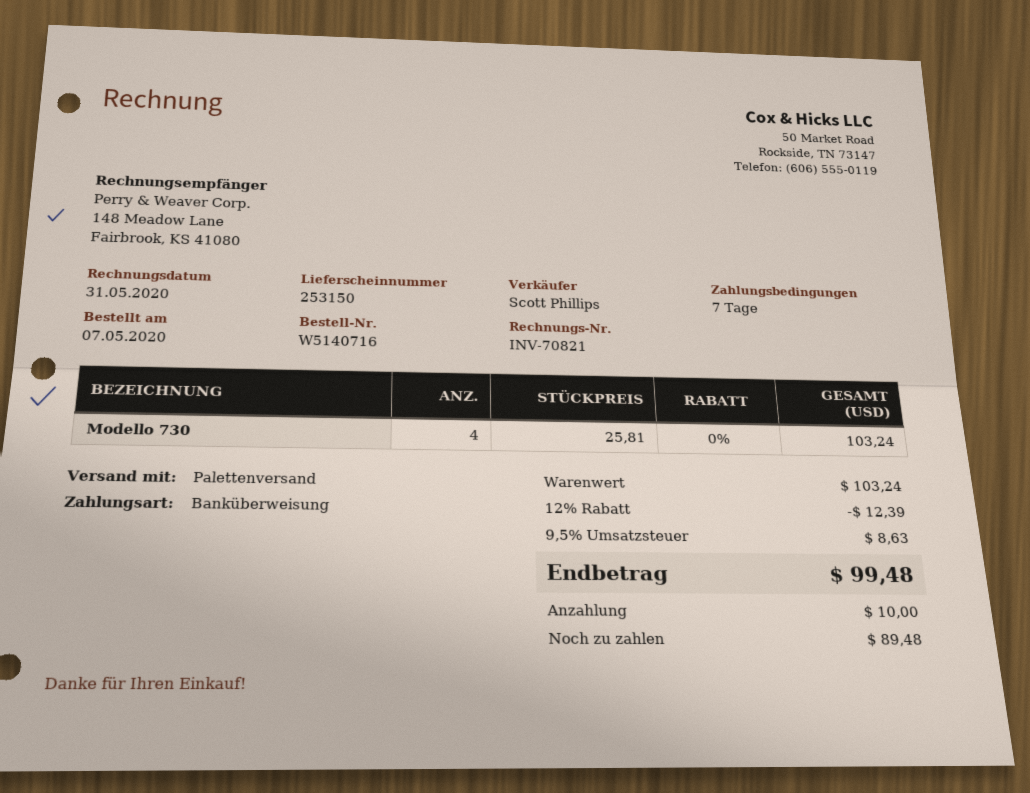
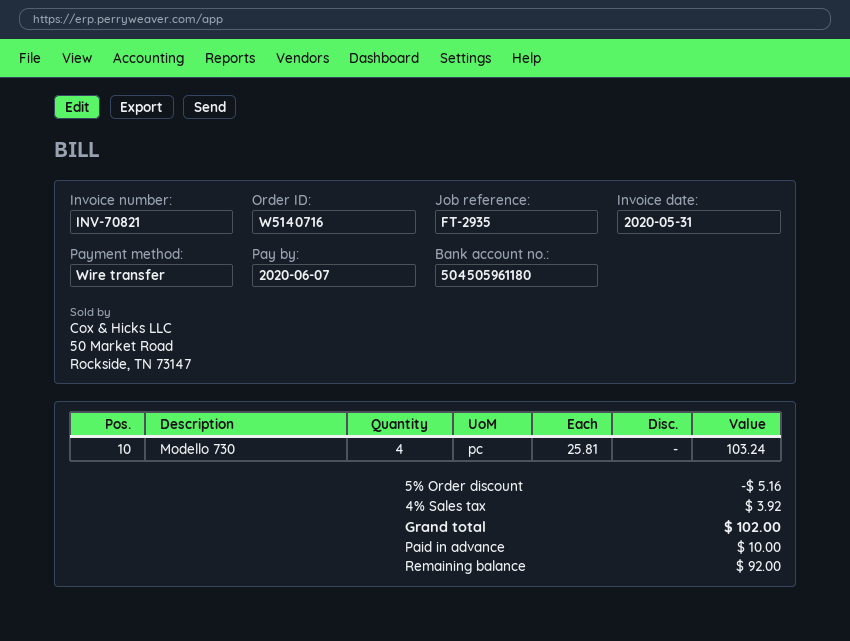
discount: 12% = 12.39 -> 5% = 5.16
tax: 9.5% = 8.63 -> 4% = 3.92
total: 99.48 -> 102.00
balance: 89.48 -> 92.00

